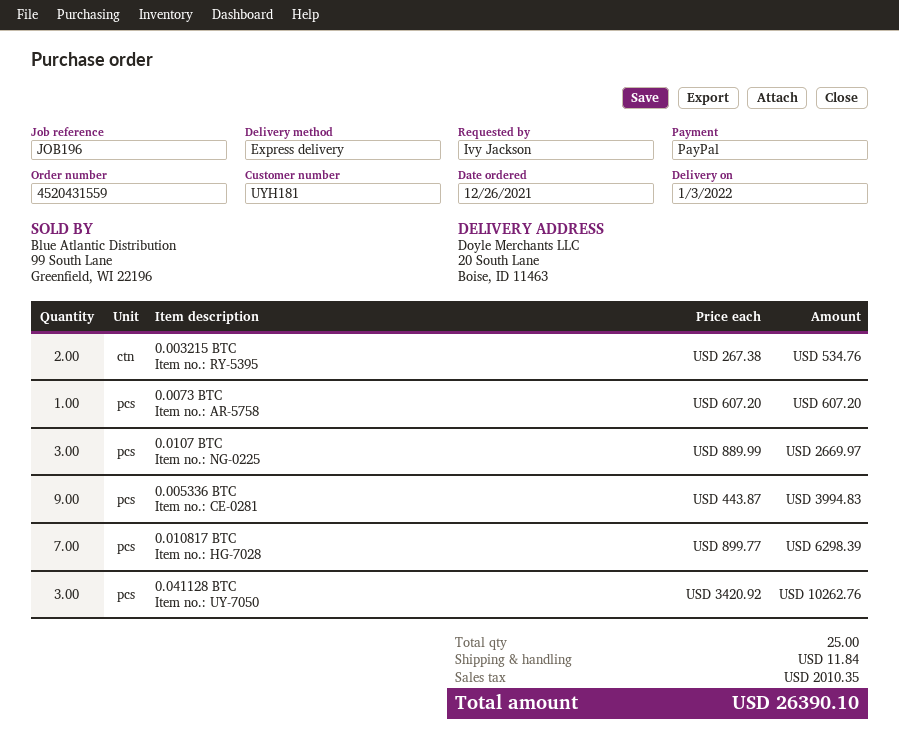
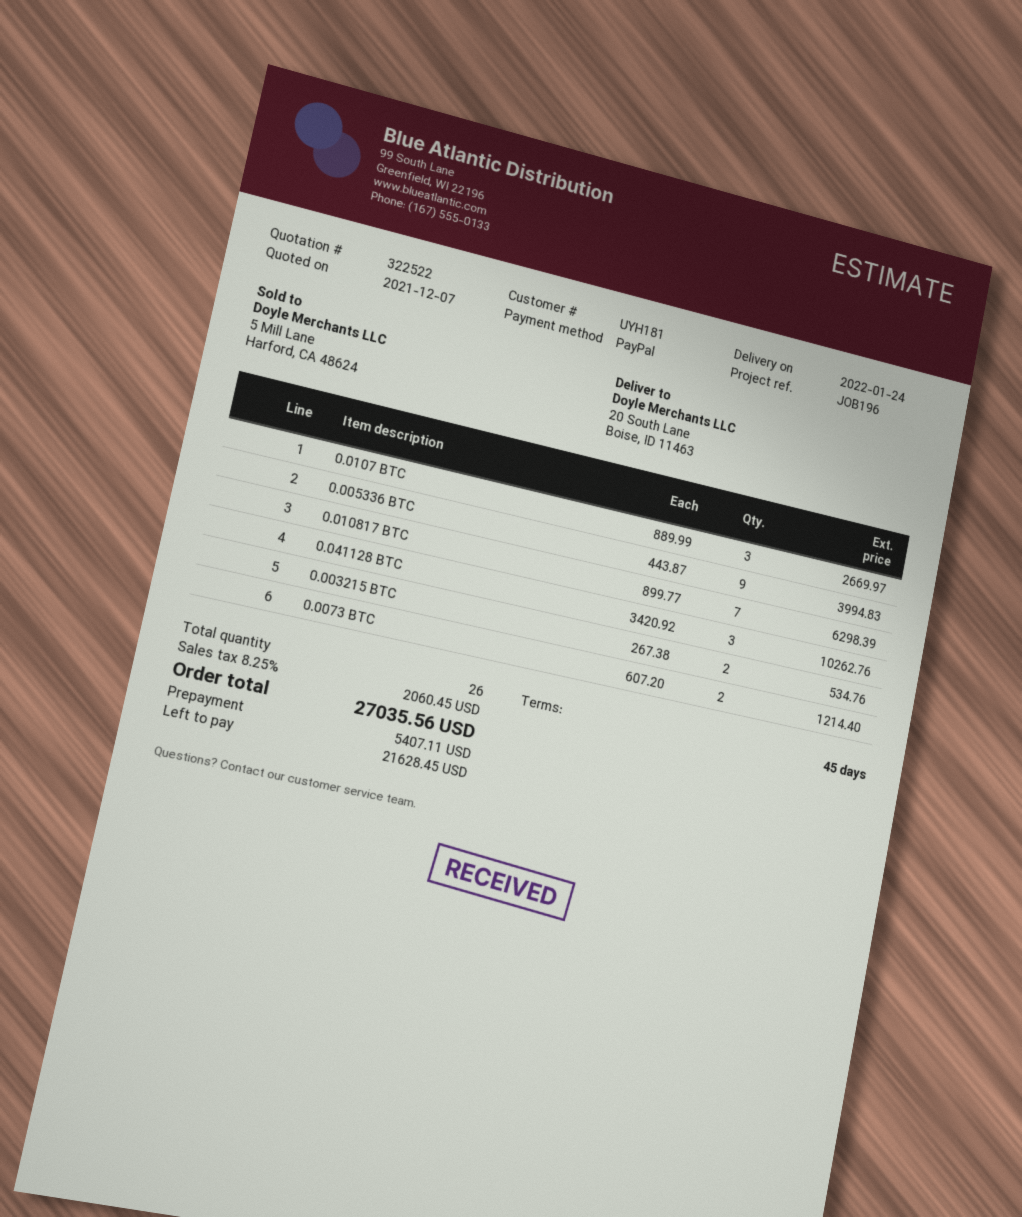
delivery date: 2022-01-03 -> 2022-01-24
0.0073 BTC: 1 x 607.20 = 607.20 -> 2 x 607.20 = 1214.40
total quantity: 25 -> 26
shipping: 11.84 -> none
tax: 2010.35 -> 2060.45
total: 26390.10 -> 27035.56

